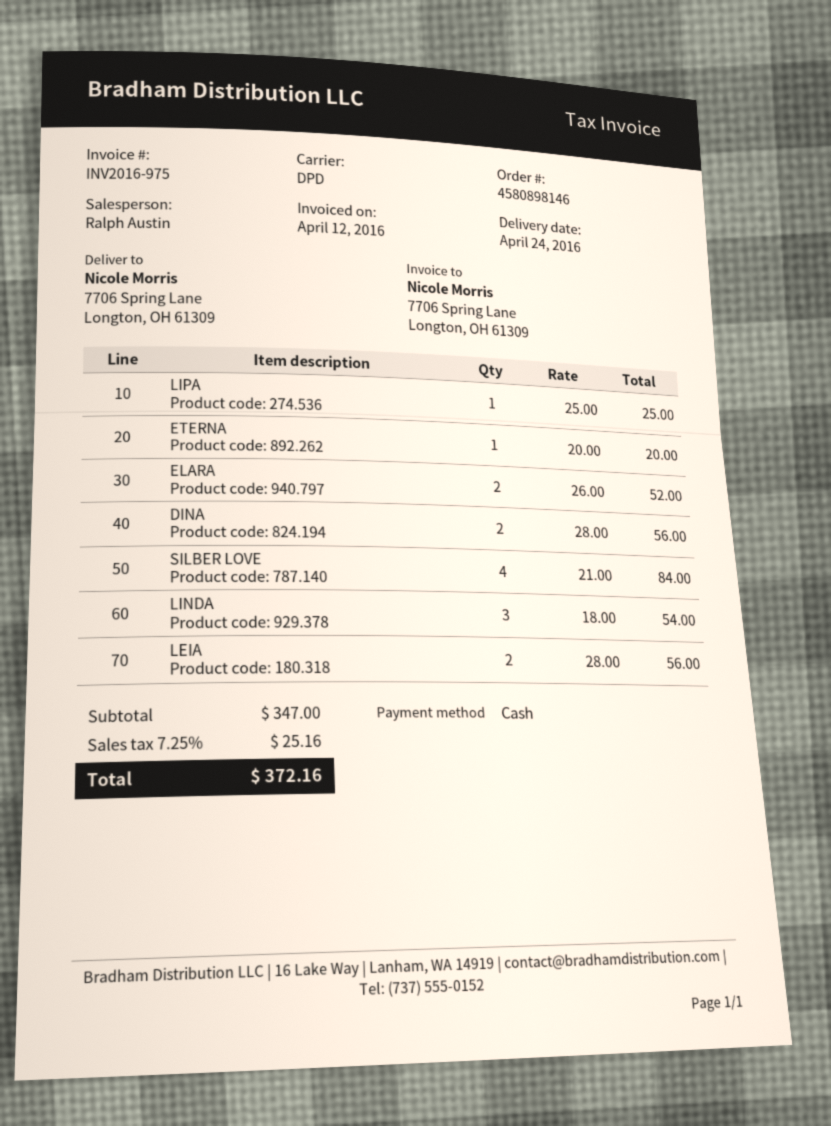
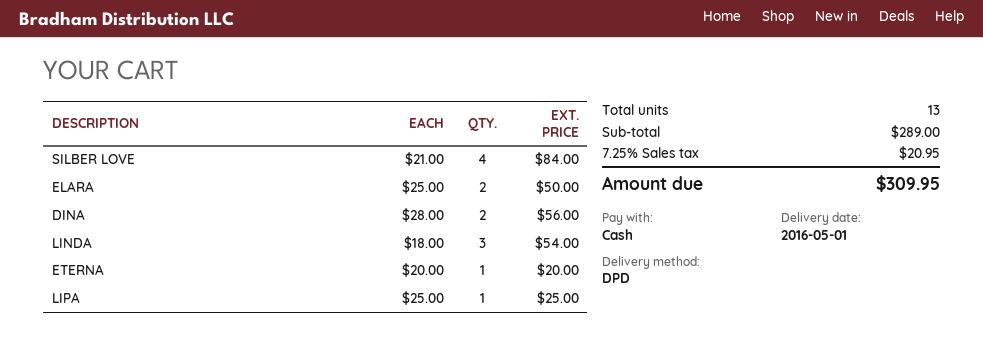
delivery date: 2016-04-24 -> 2016-05-01
ELARA: 2 x 26.00 = 52.00 -> 2 x 25.00 = 50.00
LEIA: 2 x 28.00 = 56.00 -> none
subtotal: 347.00 -> 289.00
tax: 7.25% = 25.16 -> 7.25% = 20.95
total: 372.16 -> 309.95

